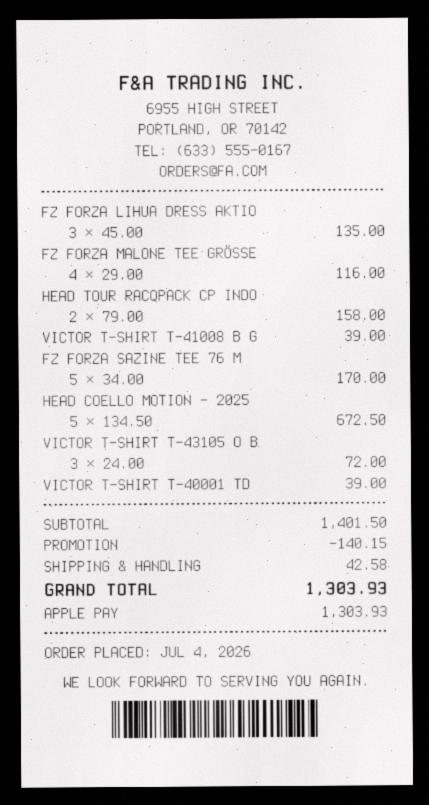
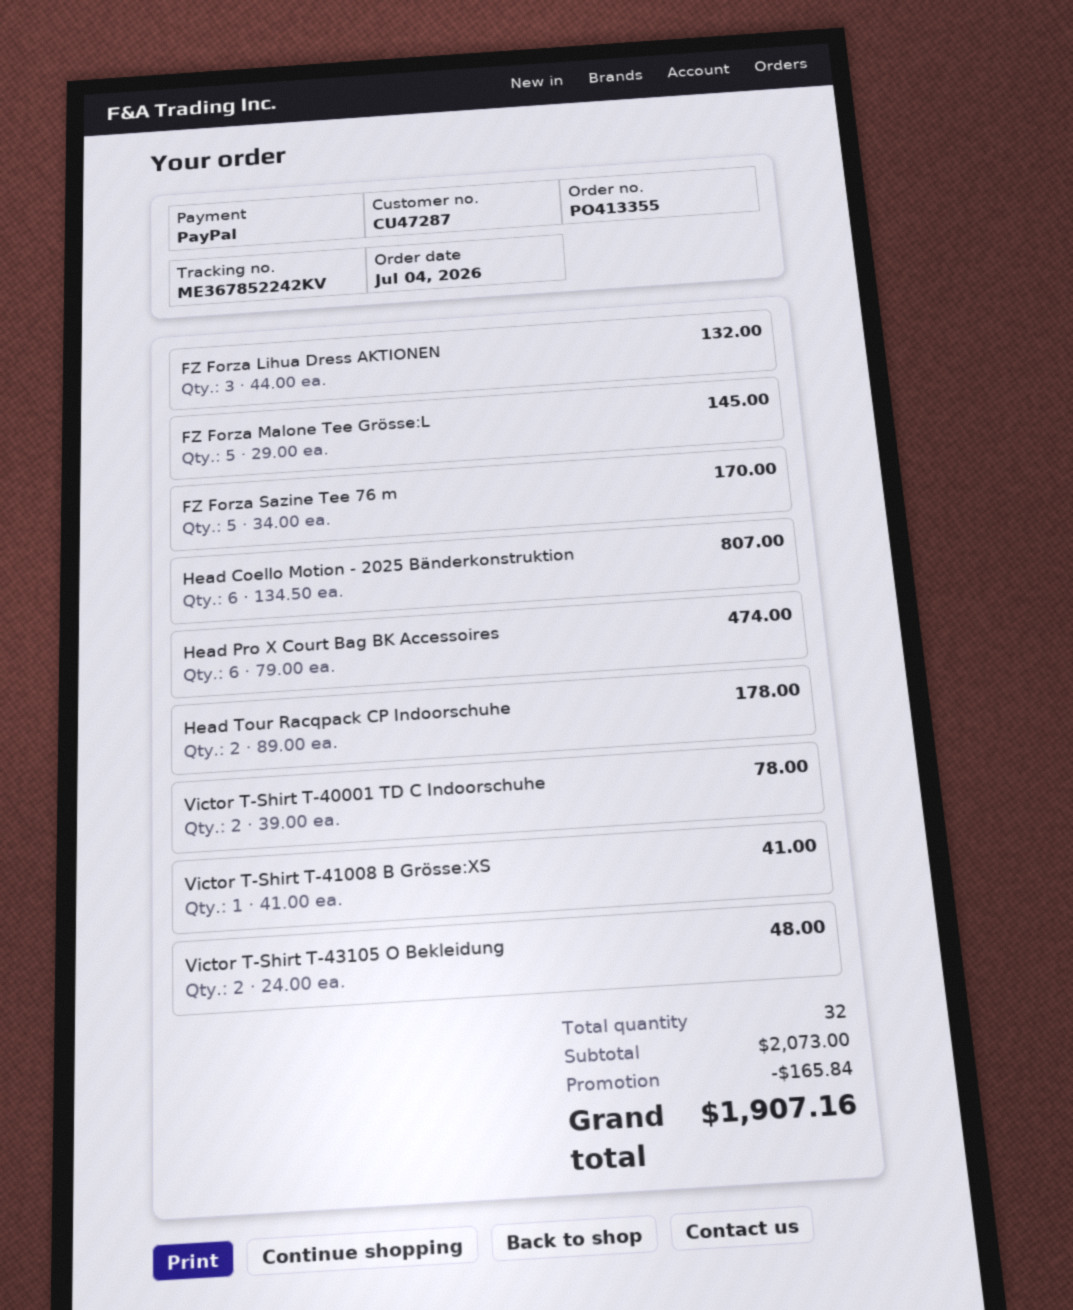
payment method: Apple Pay -> PayPal
FZ FORZA LIHUA DRESS AKTIO: 3 x 45.00 = 135.00 -> 3 x 44.00 = 132.00
FZ FORZA MALONE TEE GRÖSSE: 4 x 29.00 = 116.00 -> 5 x 29.00 = 145.00
HEAD TOUR RACQPACK CP INDO: 2 x 79.00 = 158.00 -> 2 x 89.00 = 178.00
VICTOR T-SHIRT T-41008 B G: 1 x 39.00 = 39.00 -> 1 x 41.00 = 41.00
HEAD COELLO MOTION - 2025: 5 x 134.50 = 672.50 -> 6 x 134.50 = 807.00
VICTOR T-SHIRT T-43105 O B: 3 x 24.00 = 72.00 -> 2 x 24.00 = 48.00
VICTOR T-SHIRT T-40001 TD: 1 x 39.00 = 39.00 -> 2 x 39.00 = 78.00
Head Pro X Court Bag BK Accessoires: none -> 6 x 79.00 = 474.00
subtotal: 1401.50 -> 2073.00
discount: 140.15 -> 165.84
shipping: 42.58 -> none
total: 1303.93 -> 1907.16

